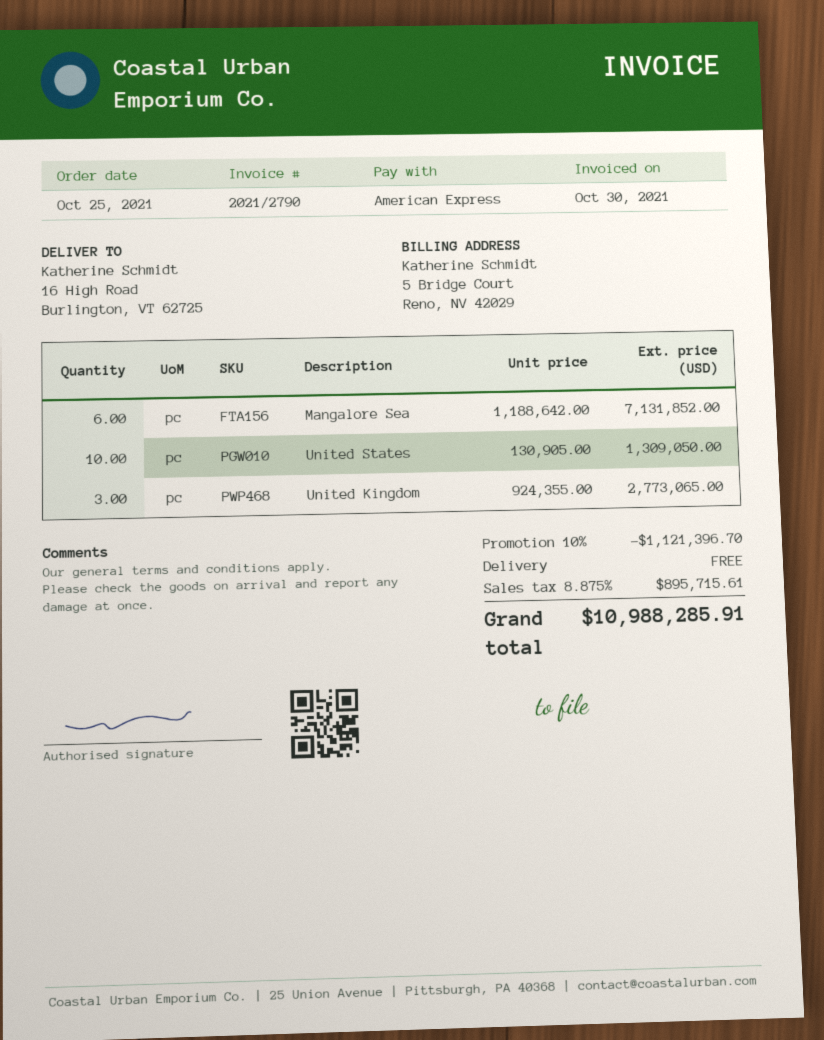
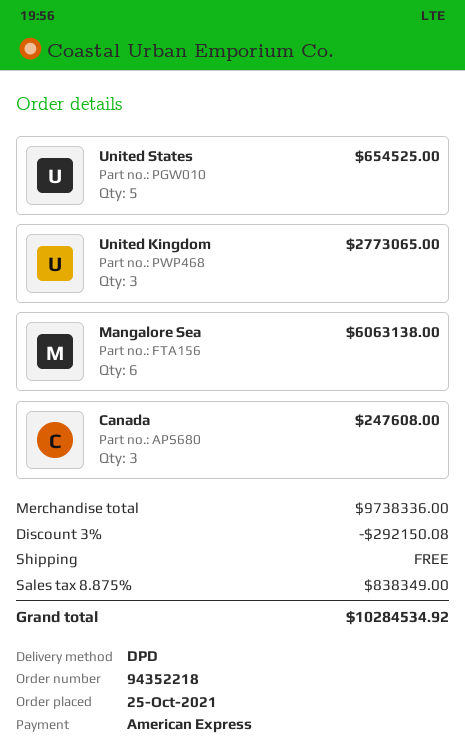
Mangalore Sea: 6 for 7131852.00 -> 6 for 6063138.00
United States: 10 for 1309050.00 -> 5 for 654525.00
Canada: none -> 3 for 247608.00
discount: 10% = 1121396.70 -> 3% = 292150.08
tax: 8.875% = 895715.61 -> 8.875% = 838349.00
total: 10988285.91 -> 10284534.92

